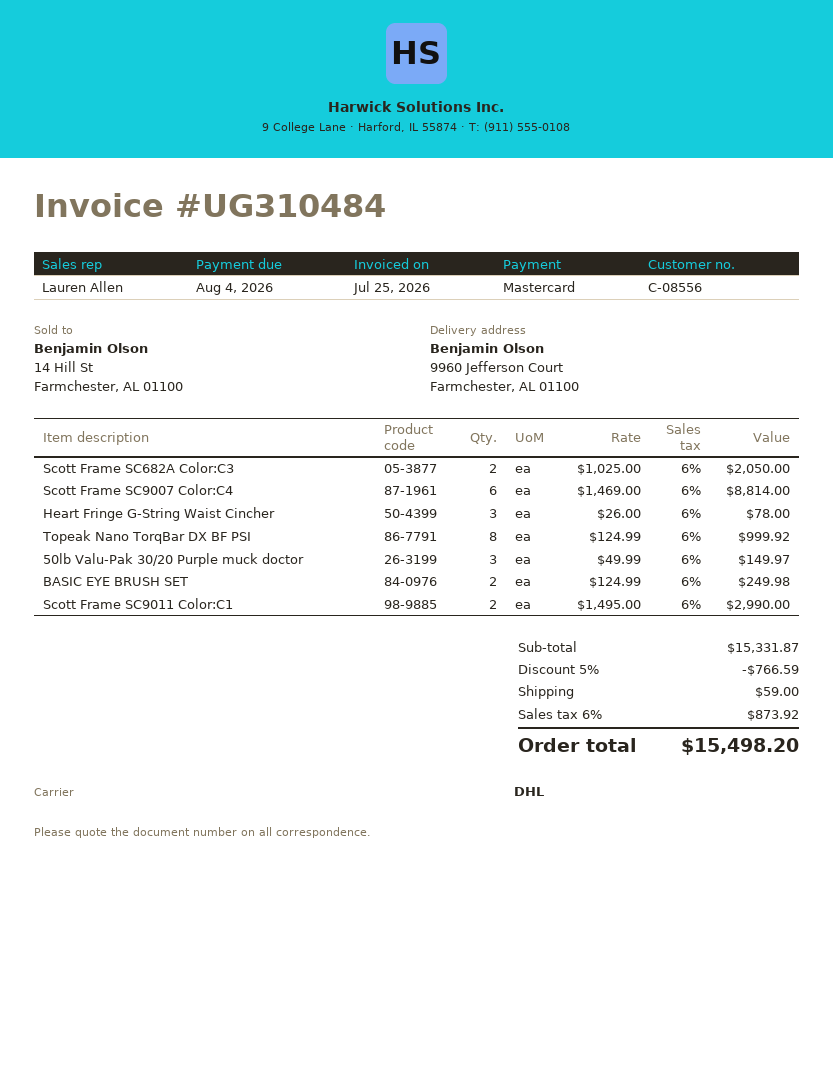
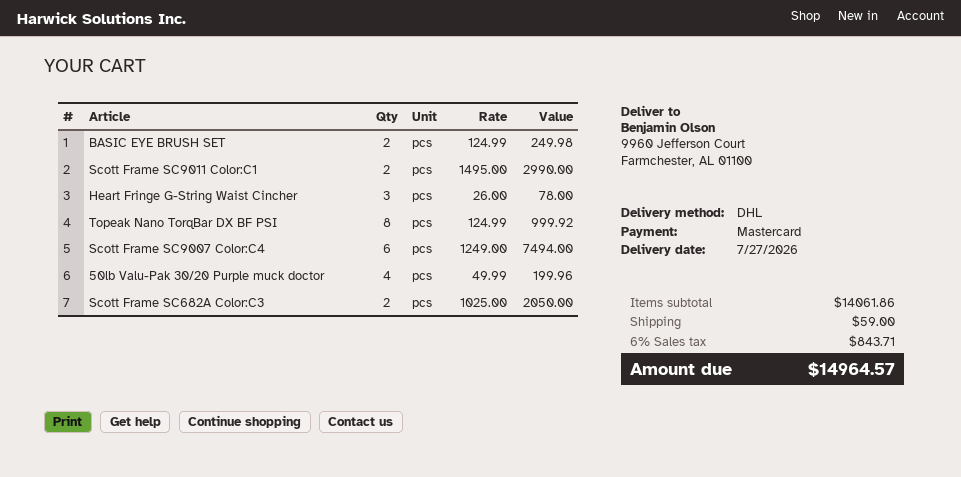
Scott Frame SC9007 Color:C4: 6 x 1469.00 = 8814.00 -> 6 x 1249.00 = 7494.00
50lb Valu-Pak 30/20 Purple muck doctor: 3 x 49.99 = 149.97 -> 4 x 49.99 = 199.96
subtotal: 15331.87 -> 14061.86
discount: 5% = 766.59 -> none
tax: 6% = 873.92 -> 6% = 843.71
total: 15498.20 -> 14964.57

